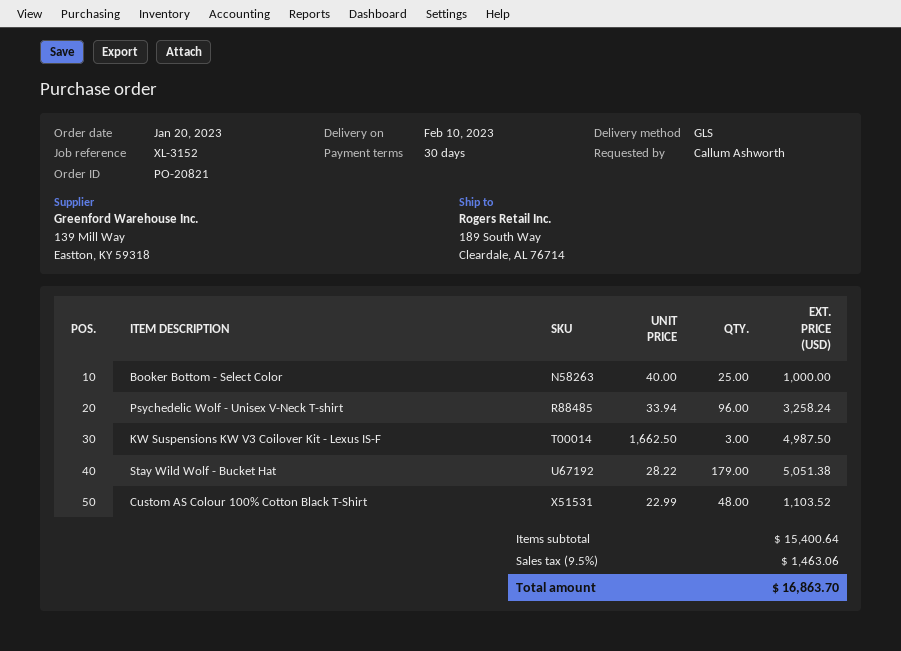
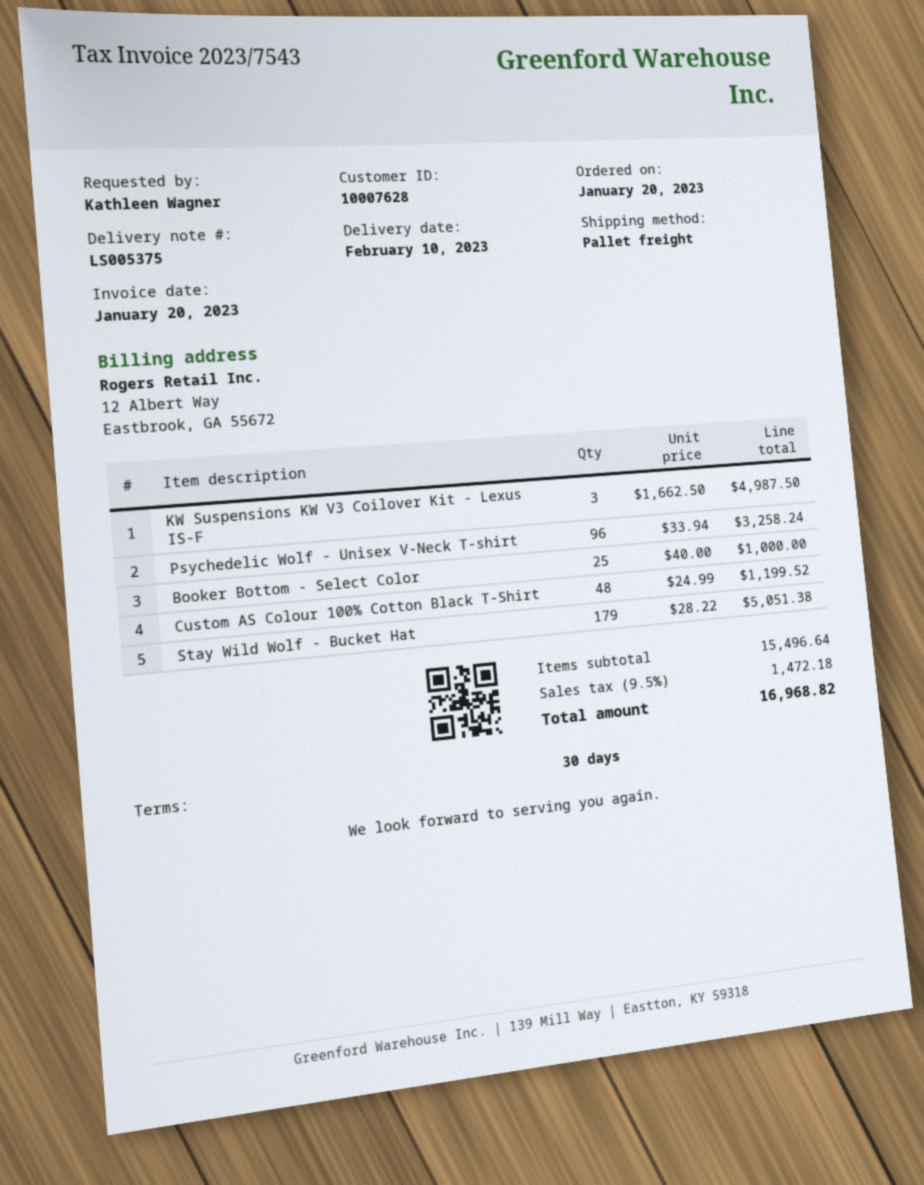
ordered by: Callum Ashworth -> Kathleen Wagner
shipping method: GLS -> pallet freight
Custom AS Colour 100% Cotton Black T-Shirt: 48 x 22.99 = 1103.52 -> 48 x 24.99 = 1199.52
subtotal: 15400.64 -> 15496.64
tax: 9.5% = 1463.06 -> 9.5% = 1472.18
total: 16863.70 -> 16968.82

